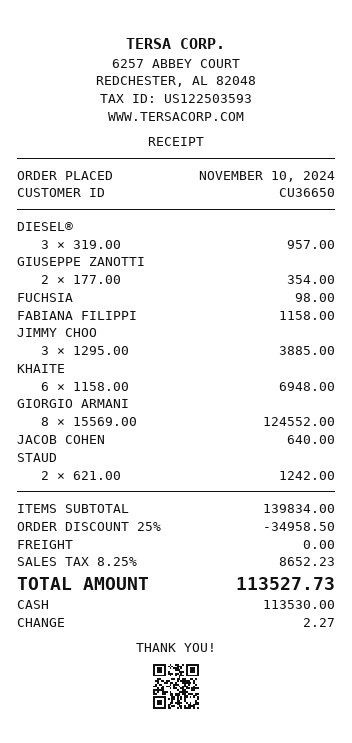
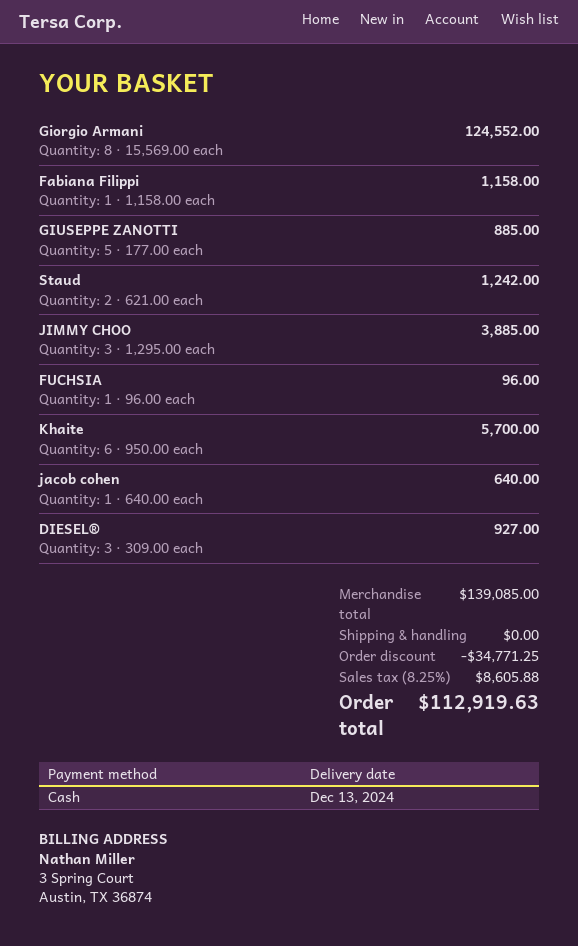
DIESEL®: 3 x 319.00 = 957.00 -> 3 x 309.00 = 927.00
GIUSEPPE ZANOTTI: 2 x 177.00 = 354.00 -> 5 x 177.00 = 885.00
FUCHSIA: 1 x 98.00 = 98.00 -> 1 x 96.00 = 96.00
KHAITE: 6 x 1158.00 = 6948.00 -> 6 x 950.00 = 5700.00
subtotal: 139834.00 -> 139085.00
discount: 34958.50 -> 34771.25
tax: 8.25% = 8652.23 -> 8.25% = 8605.88
total: 113527.73 -> 112919.63

